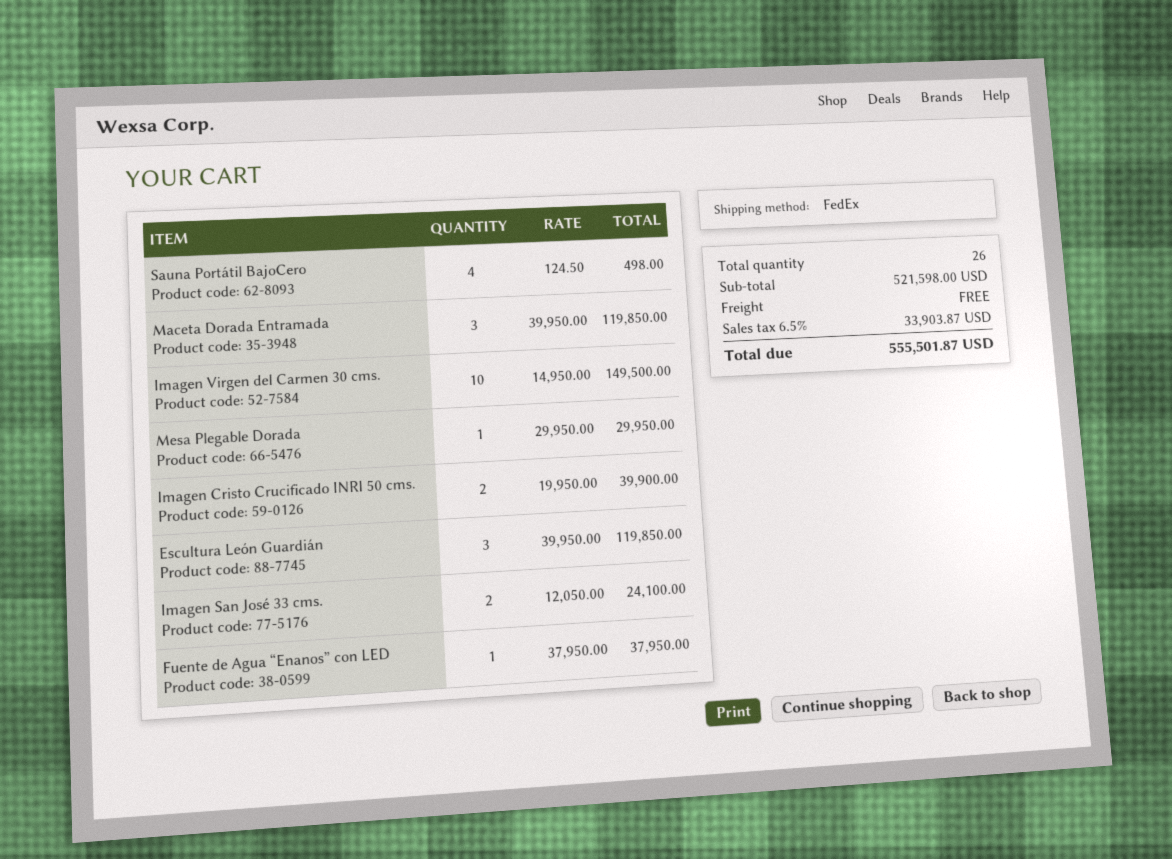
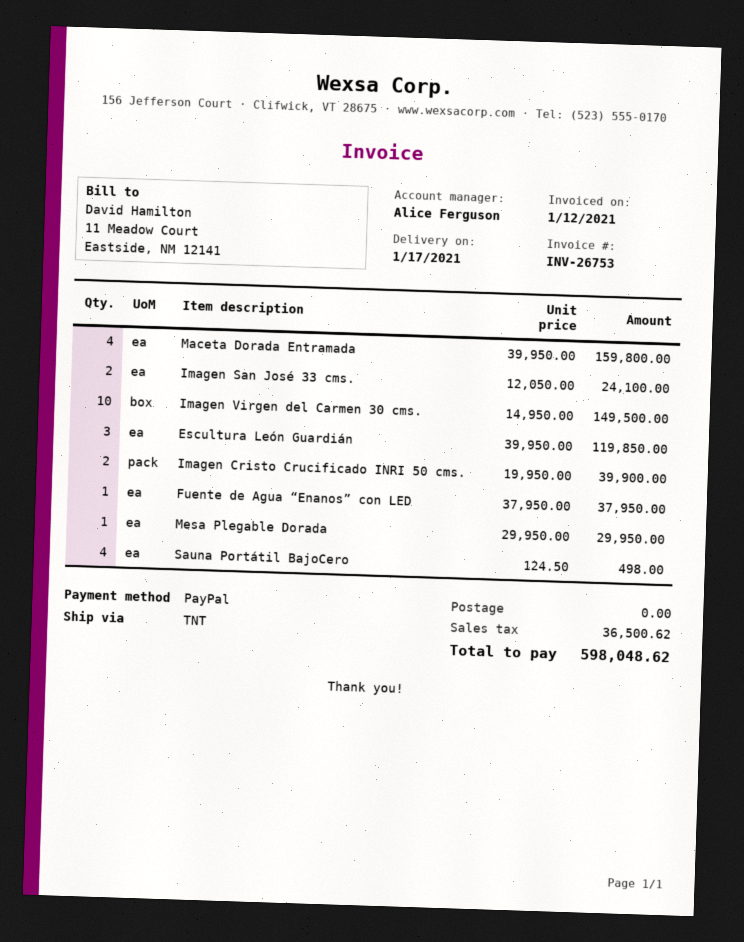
shipping method: FedEx -> TNT
Maceta Dorada Entramada: 3 x 39950.00 = 119850.00 -> 4 x 39950.00 = 159800.00
tax: 33903.87 -> 36500.62
total: 555501.87 -> 598048.62

